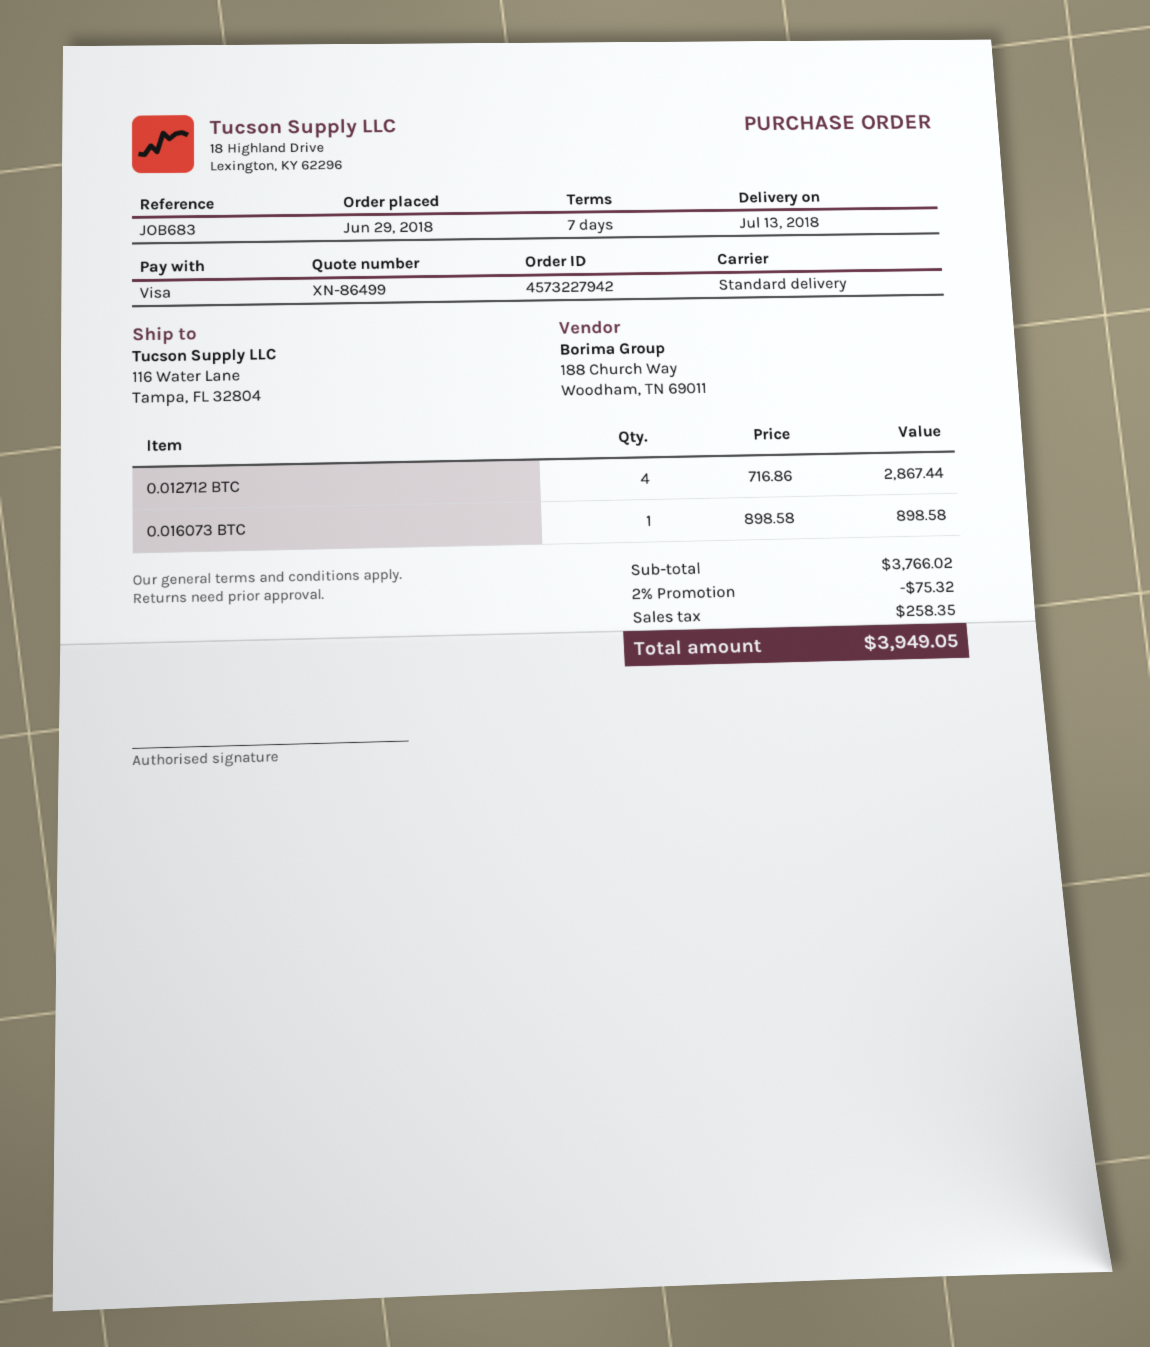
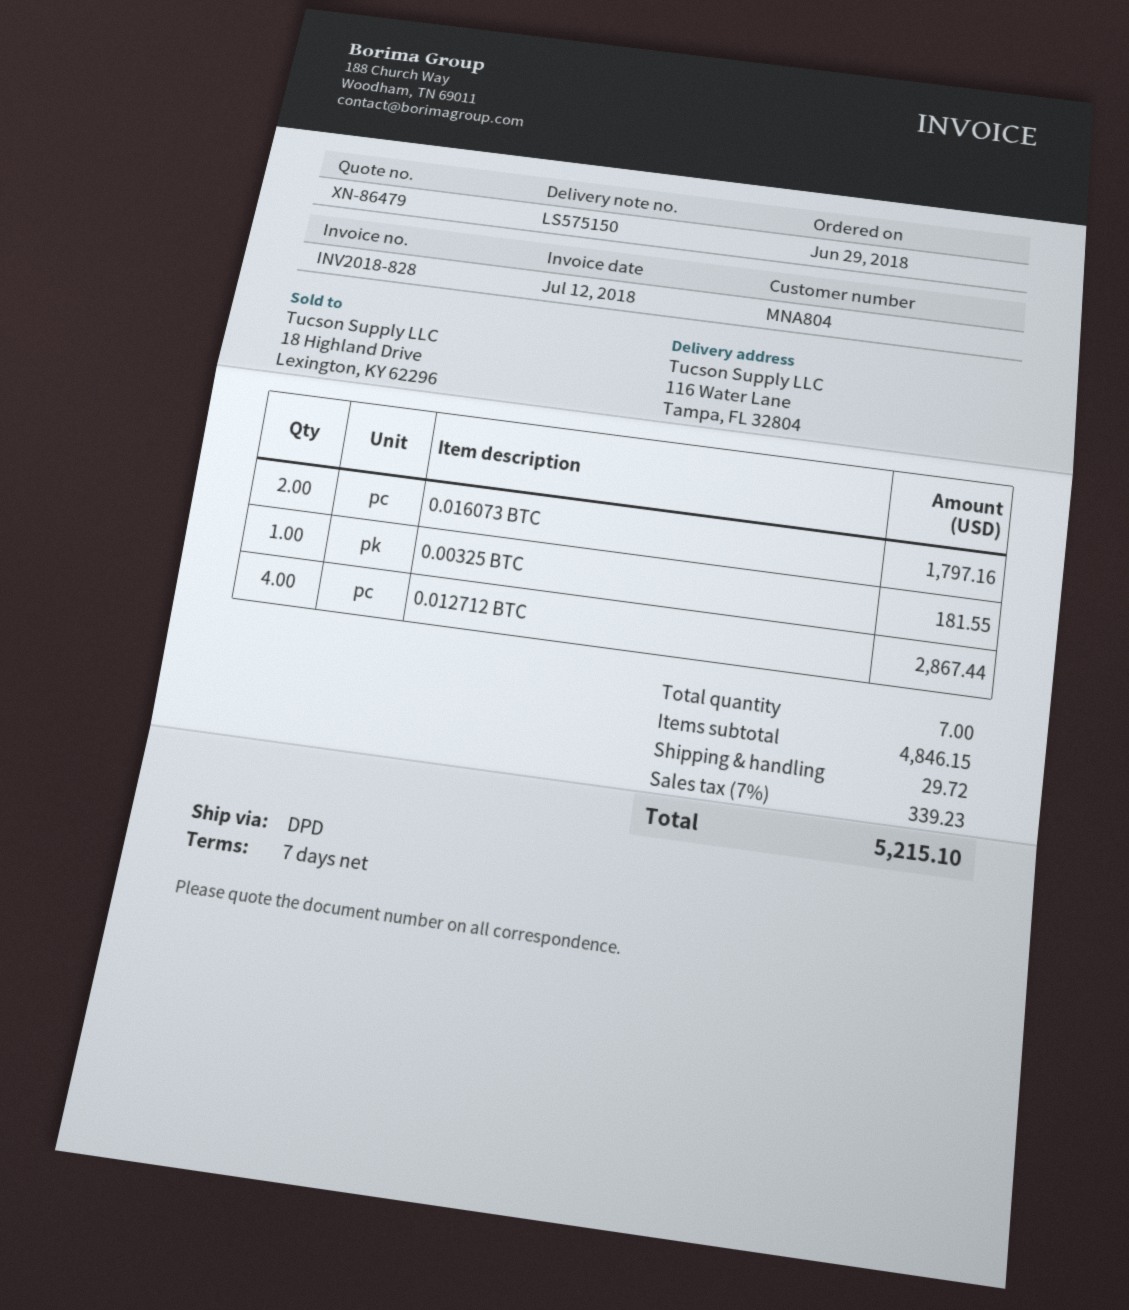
quote number: XN-86499 -> XN-86479
shipping method: standard -> DPD
0.016073 BTC: 1 for 898.58 -> 2 for 1797.16
0.00325 BTC: none -> 1 for 181.55
subtotal: 3766.02 -> 4846.15
discount: 2% = 75.32 -> none
shipping: none -> 29.72
tax: 258.35 -> 339.23
total: 3949.05 -> 5215.10

